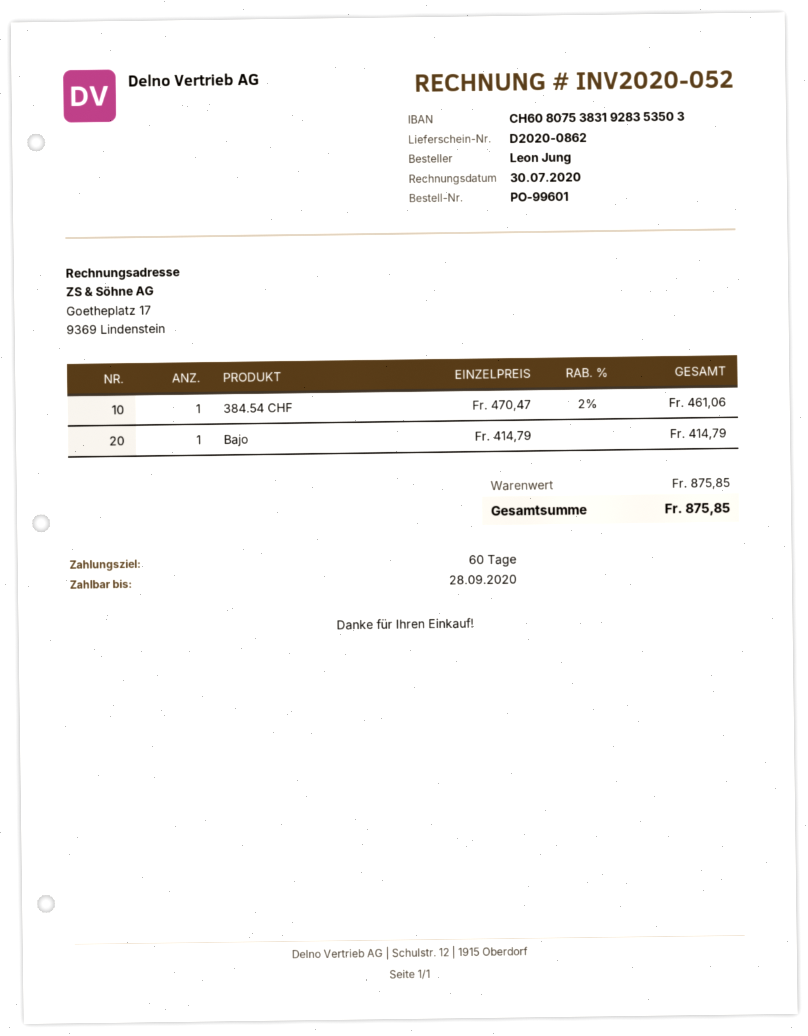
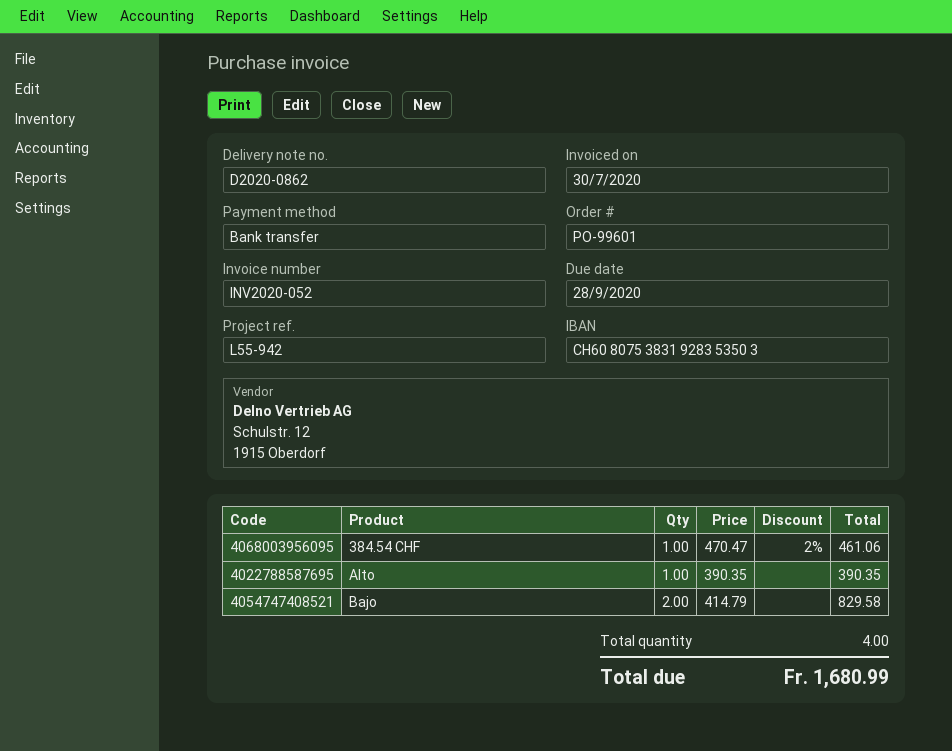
Bajo: 1 x 414.79 = 414.79 -> 2 x 414.79 = 829.58
Alto: none -> 1 x 390.35 = 390.35
total: 875.85 -> 1680.99

